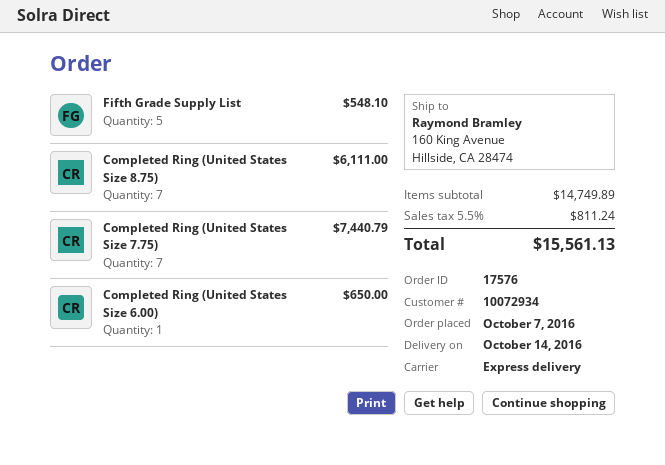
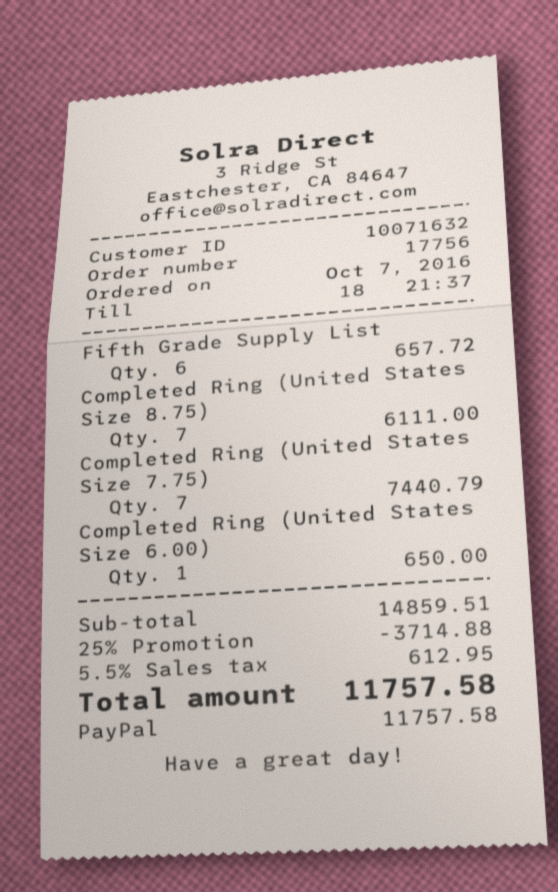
order number: 17576 -> 17756
customer number: 10072934 -> 10071632
Fifth Grade Supply List: 5 for 548.10 -> 6 for 657.72
subtotal: 14749.89 -> 14859.51
discount: none -> 25% = 3714.88
tax: 5.5% = 811.24 -> 5.5% = 612.95
total: 15561.13 -> 11757.58

